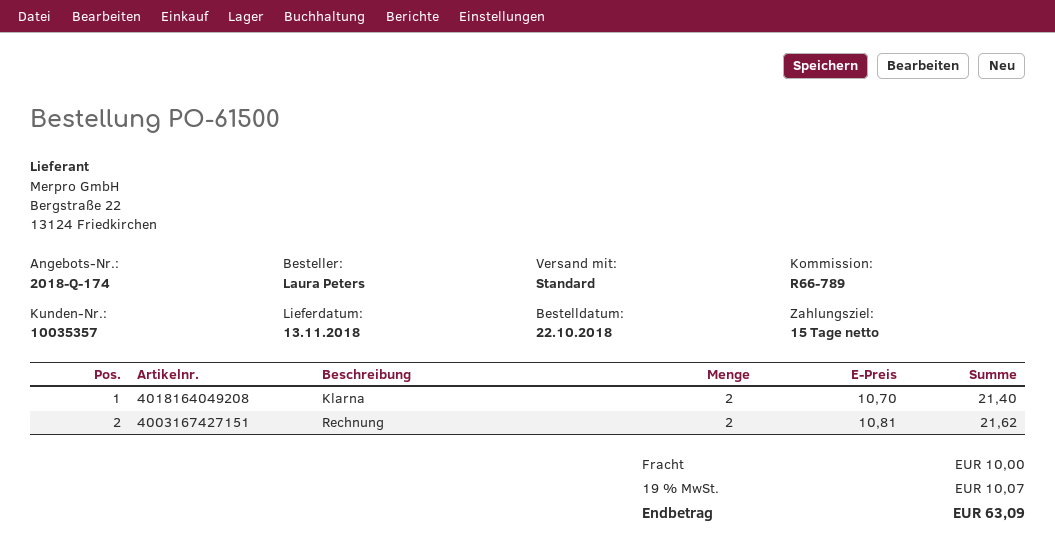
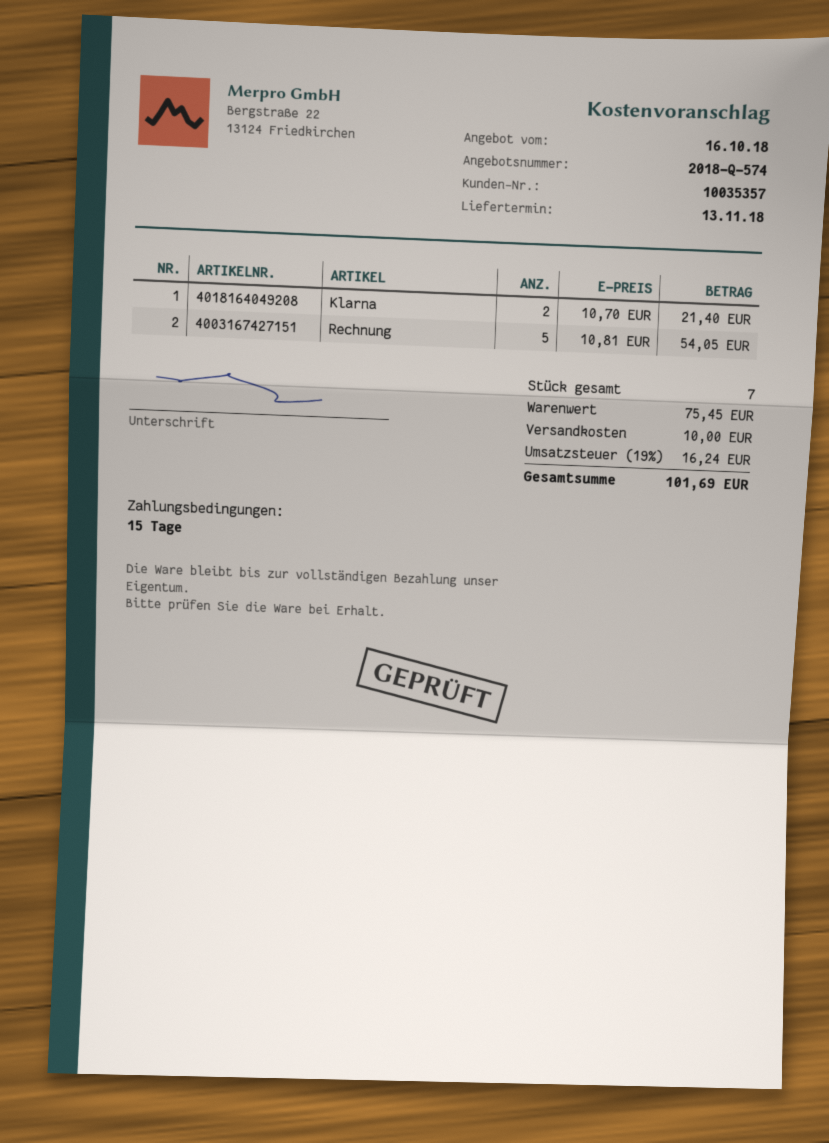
quote number: 2018-Q-174 -> 2018-Q-574
Rechnung: 2 x 10.81 = 21.62 -> 5 x 10.81 = 54.05
tax: 19% = 10.07 -> 19% = 16.24
total: 63.09 -> 101.69

